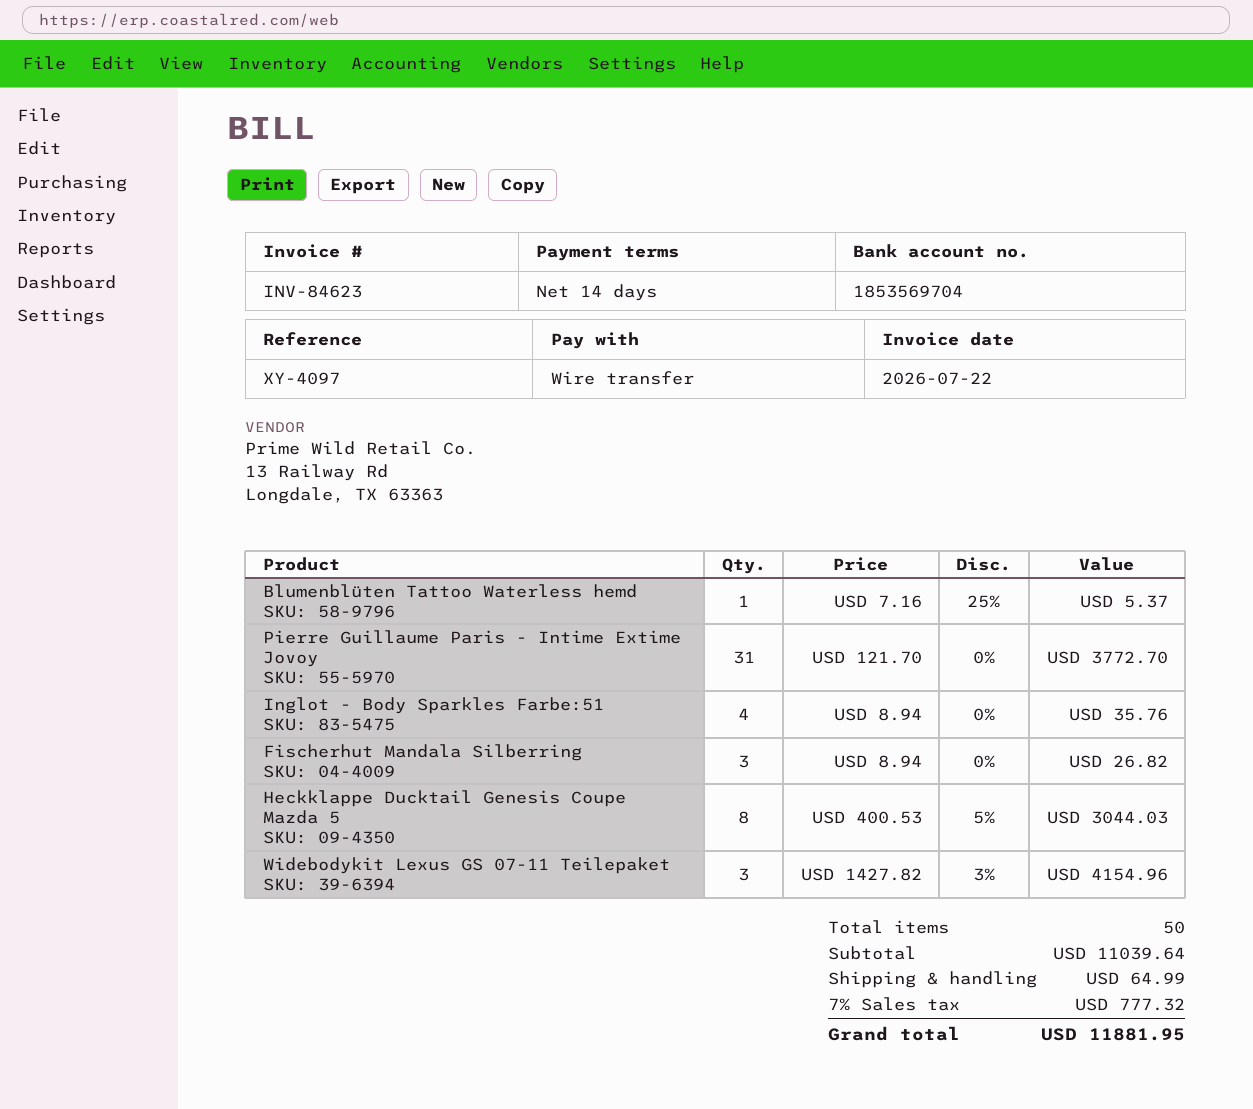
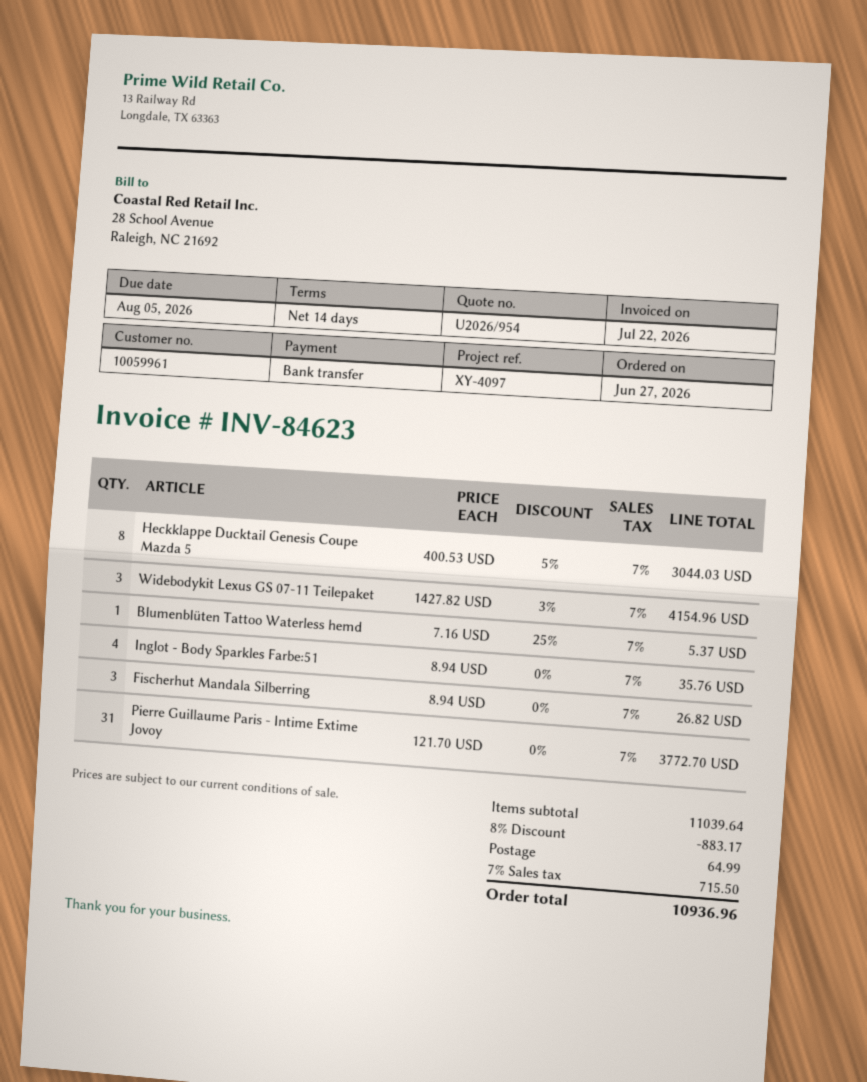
discount: none -> 8% = 883.17
tax: 7% = 777.32 -> 7% = 715.50
total: 11881.95 -> 10936.96

